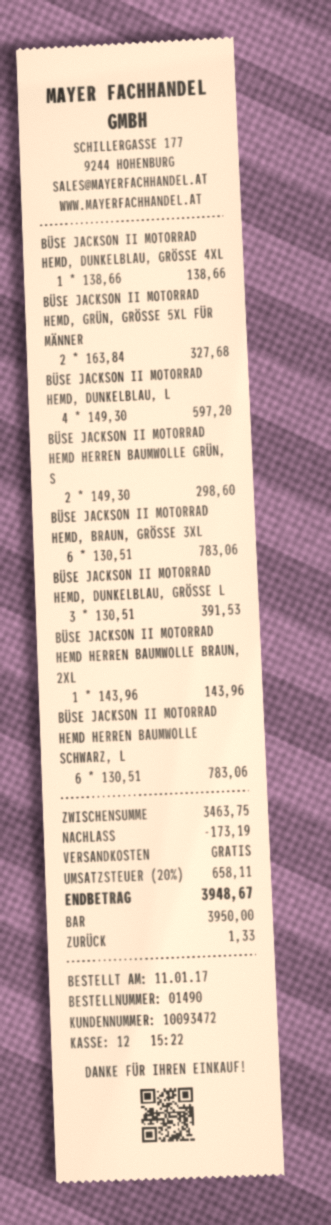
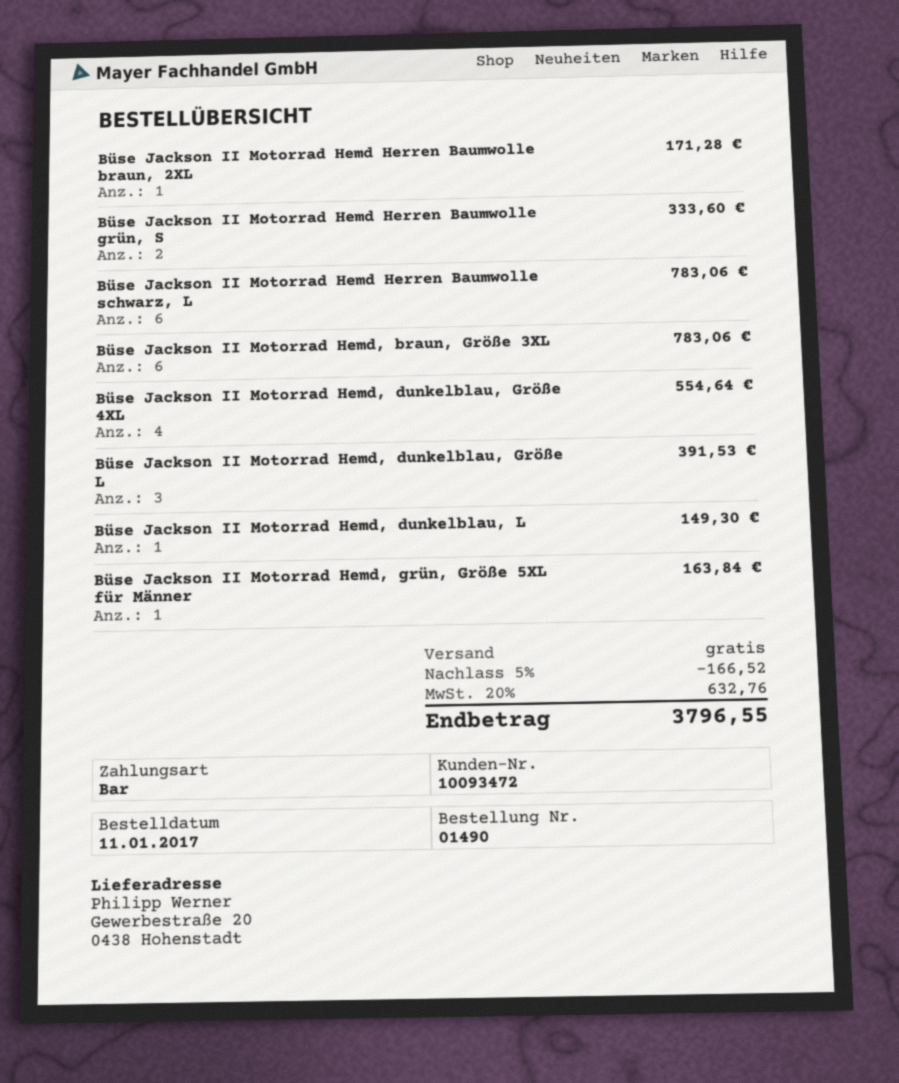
BÜSE JACKSON II MOTORRAD HEMD, DUNKELBLAU, GRÖSSE 4XL: 1 for 138.66 -> 4 for 554.64
BÜSE JACKSON II MOTORRAD HEMD, GRÜN, GRÖSSE 5XL FÜR MÄNNER: 2 for 327.68 -> 1 for 163.84
BÜSE JACKSON II MOTORRAD HEMD, DUNKELBLAU, L: 4 for 597.20 -> 1 for 149.30
BÜSE JACKSON II MOTORRAD HEMD HERREN BAUMWOLLE GRÜN, S: 2 for 298.60 -> 2 for 333.60
BÜSE JACKSON II MOTORRAD HEMD HERREN BAUMWOLLE BRAUN, 2XL: 1 for 143.96 -> 1 for 171.28
discount: 173.19 -> 166.52
tax: 20% = 658.11 -> 20% = 632.76
total: 3948.67 -> 3796.55

